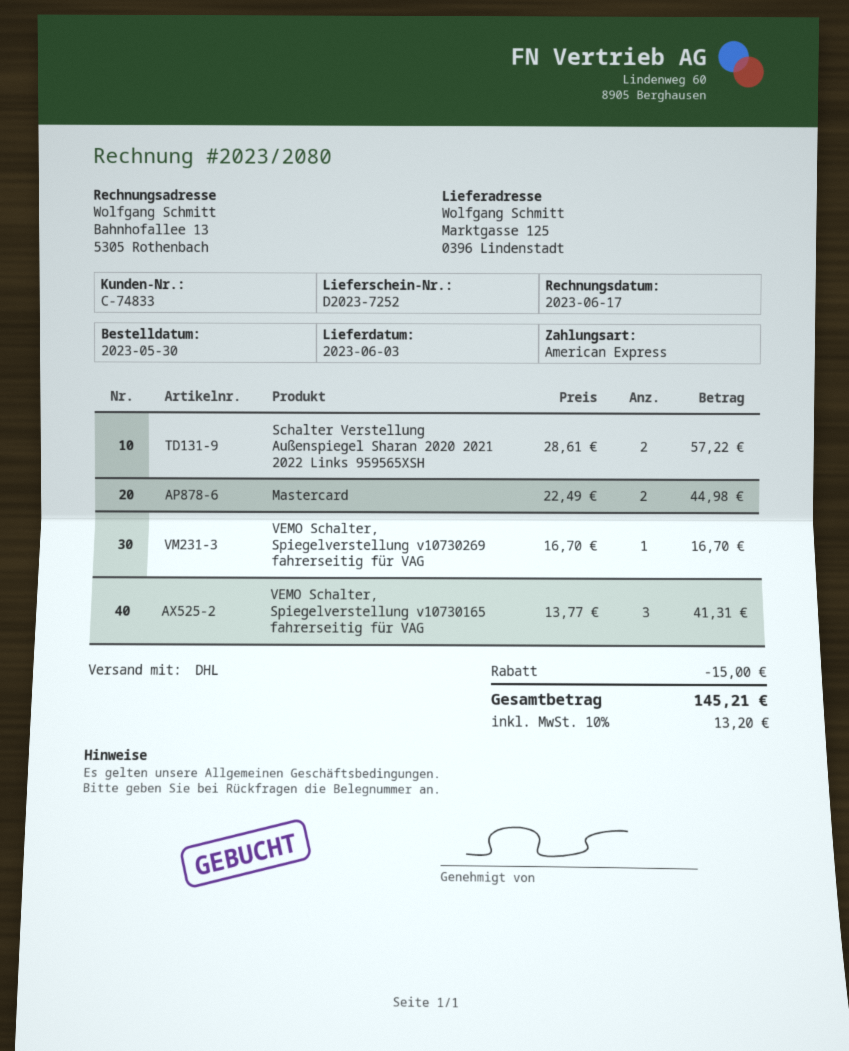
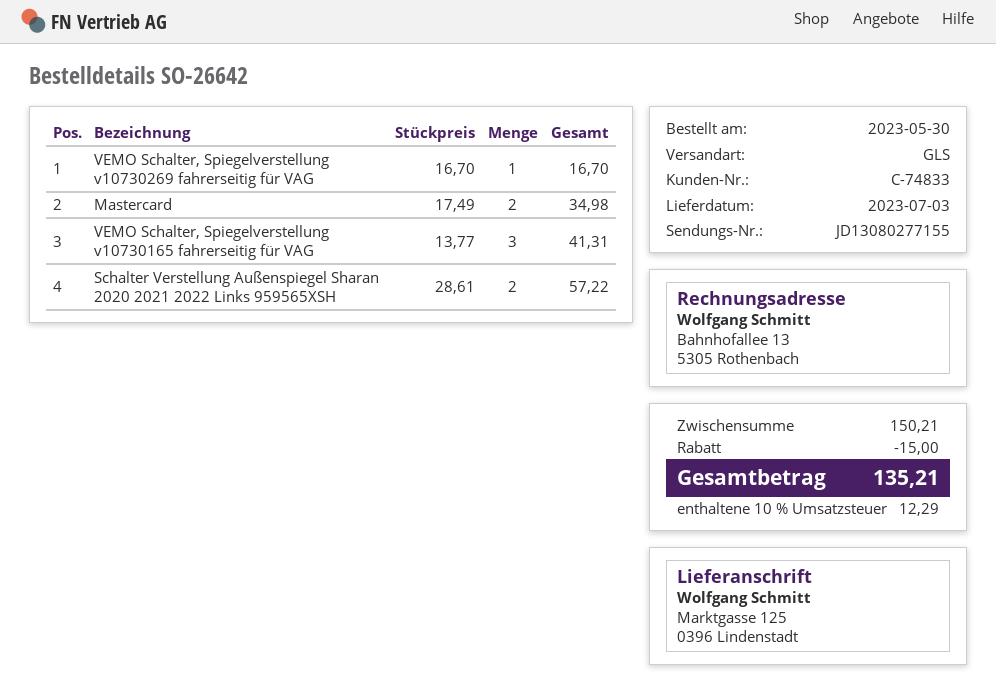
delivery date: 2023-06-03 -> 2023-07-03
shipping method: DHL -> GLS
Mastercard: 2 x 22.49 = 44.98 -> 2 x 17.49 = 34.98
tax: 10% = 13.20 -> 10% = 12.29
total: 145.21 -> 135.21

